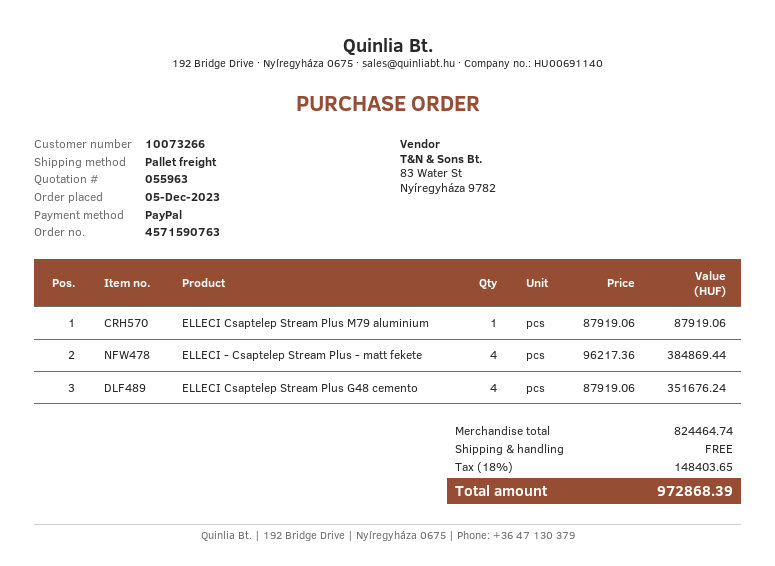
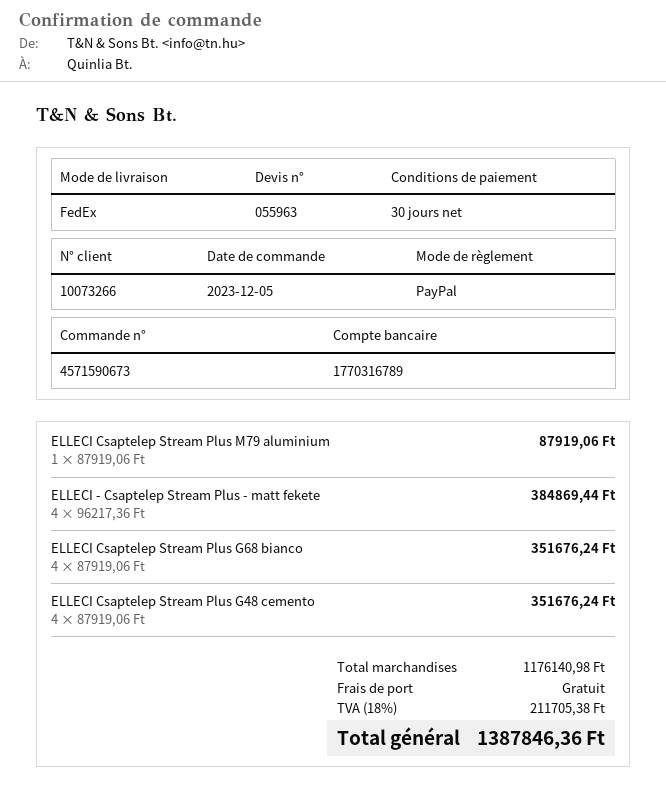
order number: 4571590763 -> 4571590673
shipping method: pallet freight -> FedEx
ELLECI Csaptelep Stream Plus G68 bianco: none -> 4 x 87919.06 = 351676.24
subtotal: 824464.74 -> 1176140.98
tax: 18% = 148403.65 -> 18% = 211705.38
total: 972868.39 -> 1387846.36

